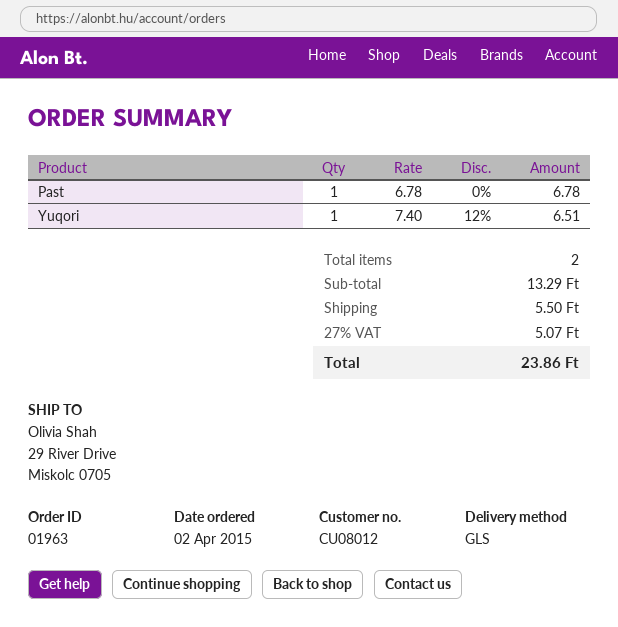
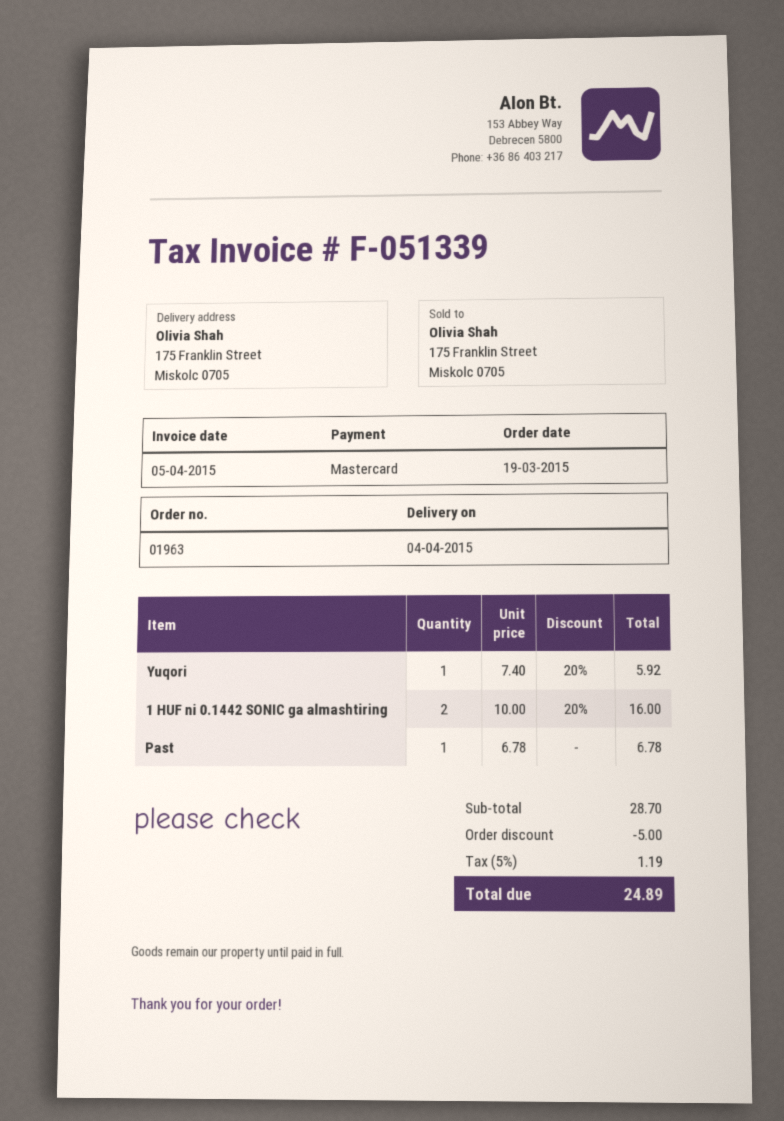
order date: 2015-04-02 -> 2015-03-19
ship to: 29 River Drive, Miskolc 0705 -> 175 Franklin Street, Miskolc 0705
Yuqori: 1 x 7.40 - 12% = 6.51 -> 1 x 7.40 - 20% = 5.92
1 HUF ni 0.1442 SONIC ga almashtiring: none -> 2 x 10.00 - 20% = 16.00
subtotal: 13.29 -> 28.70
discount: none -> 5.00
shipping: 5.50 -> none
tax: 27% = 5.07 -> 5% = 1.19
total: 23.86 -> 24.89

